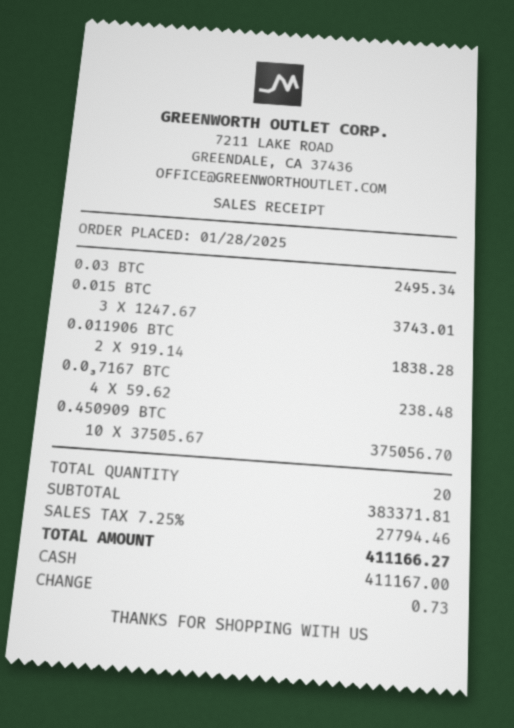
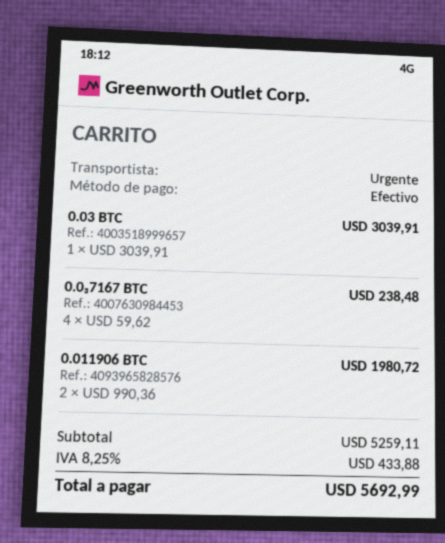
0.03 BTC: 1 x 2495.34 = 2495.34 -> 1 x 3039.91 = 3039.91
0.015 BTC: 3 x 1247.67 = 3743.01 -> none
0.011906 BTC: 2 x 919.14 = 1838.28 -> 2 x 990.36 = 1980.72
0.450909 BTC: 10 x 37505.67 = 375056.70 -> none
subtotal: 383371.81 -> 5259.11
tax: 7.25% = 27794.46 -> 8.25% = 433.88
total: 411166.27 -> 5692.99

